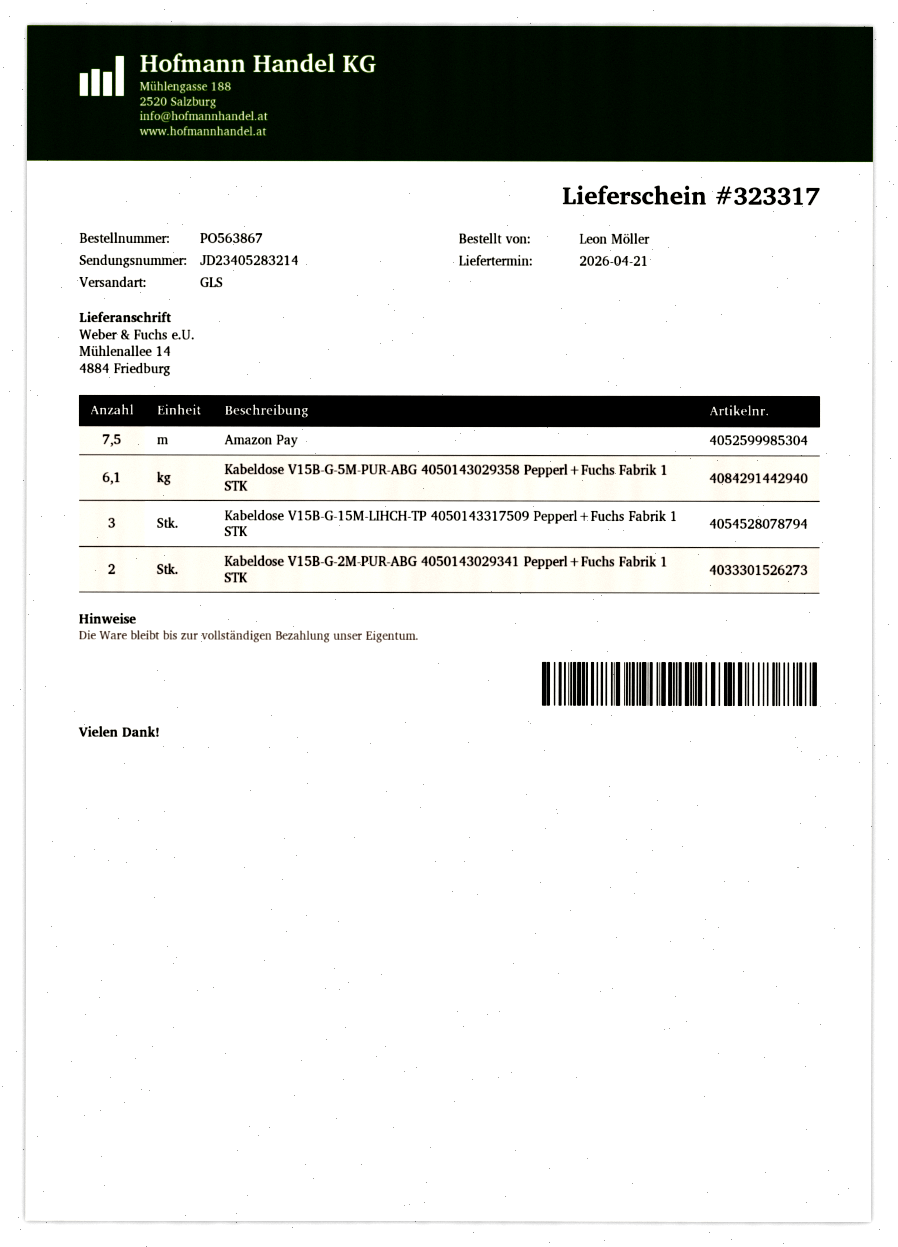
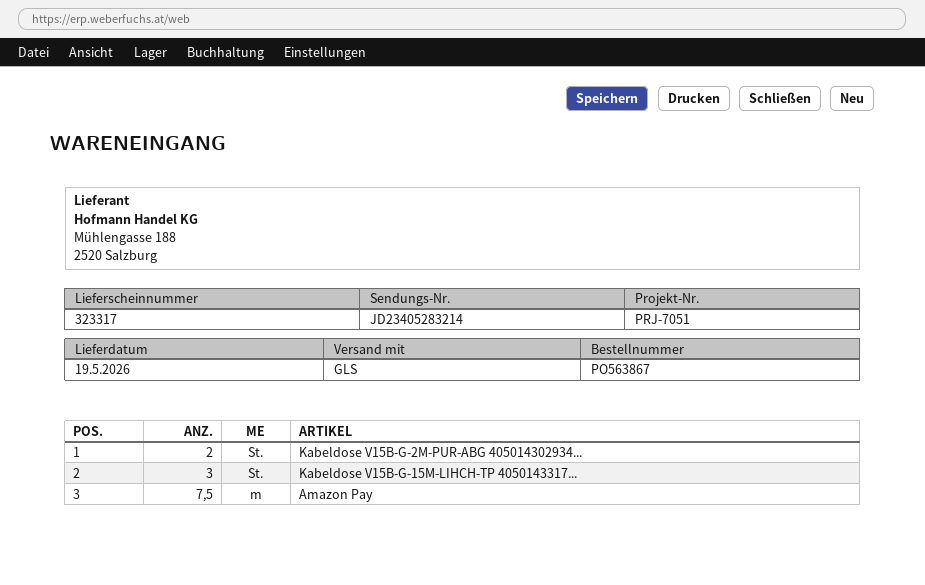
delivery date: 2026-04-21 -> 2026-05-19
Kabeldose V15B-G-5M-PUR-ABG 4050143029358 Pepperl+Fuchs Fabrik 1 STK: 6.1 -> none

